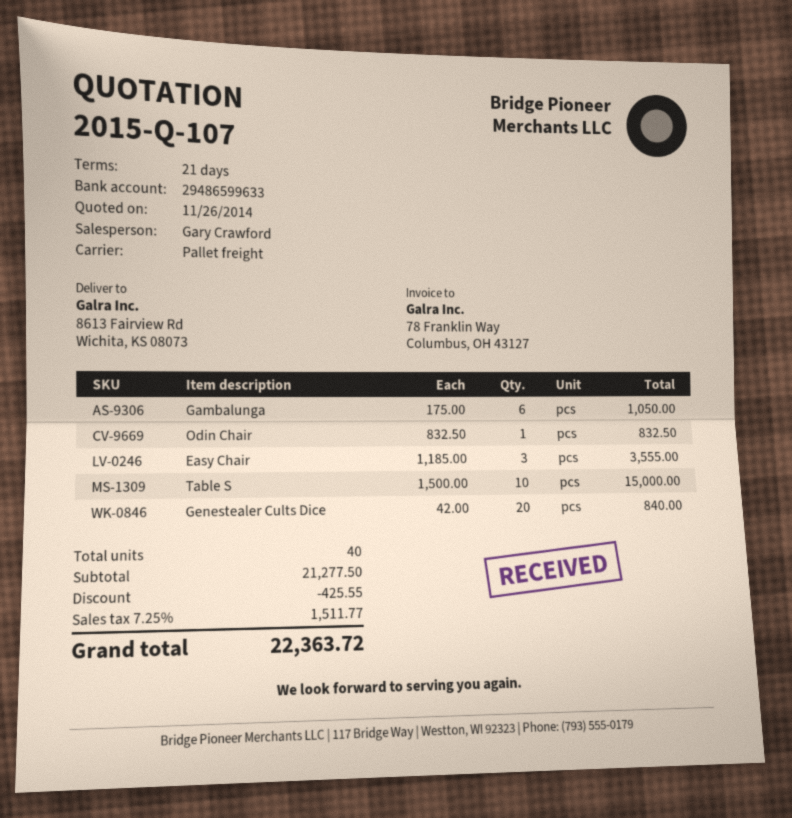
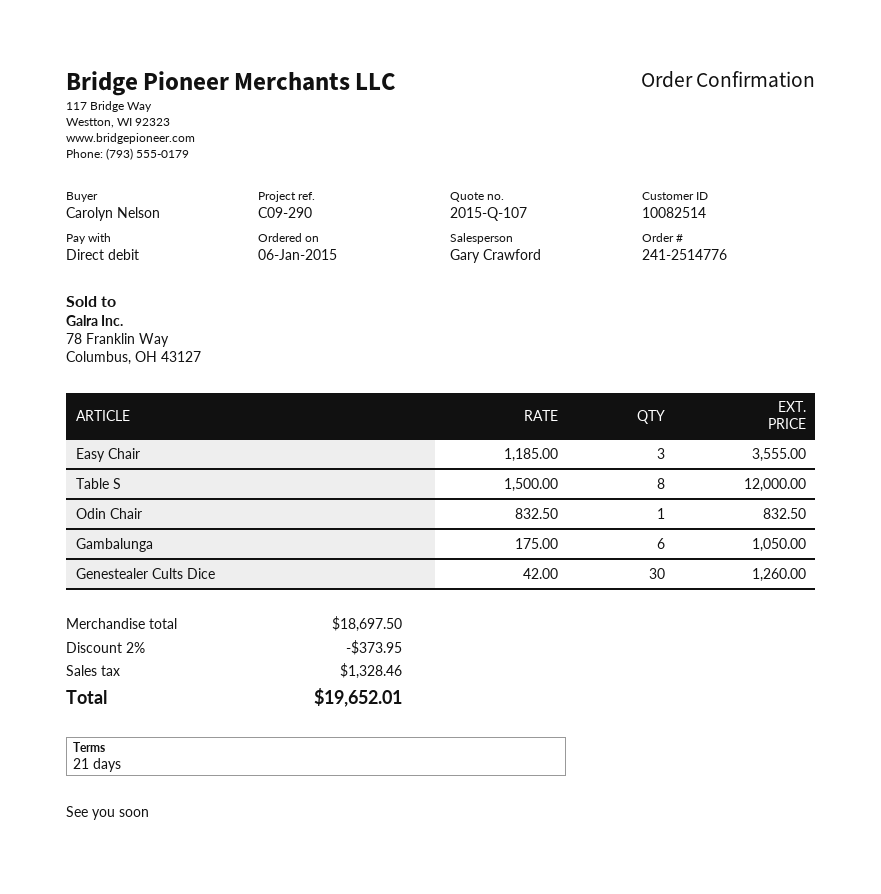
Table S: 10 x 1500.00 = 15000.00 -> 8 x 1500.00 = 12000.00
Genestealer Cults Dice: 20 x 42.00 = 840.00 -> 30 x 42.00 = 1260.00
subtotal: 21277.50 -> 18697.50
discount: 425.55 -> 373.95
tax: 1511.77 -> 1328.46
total: 22363.72 -> 19652.01

